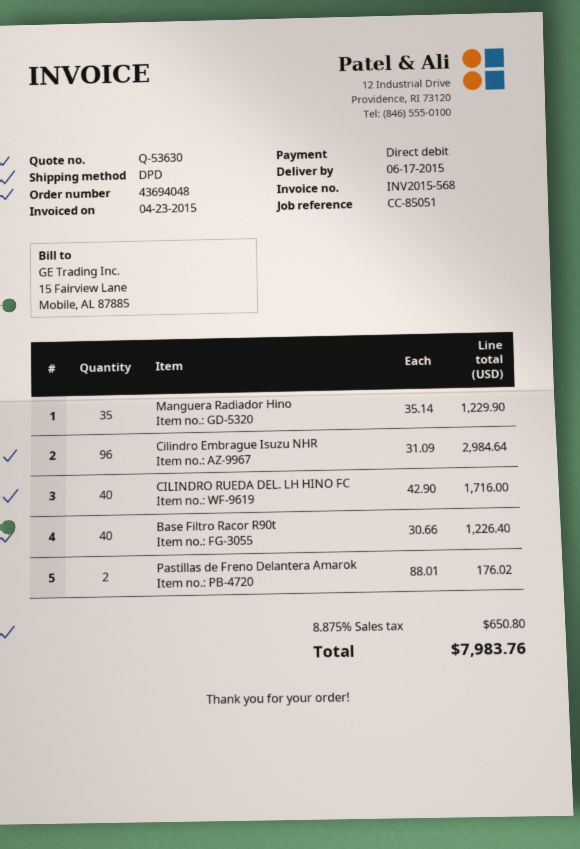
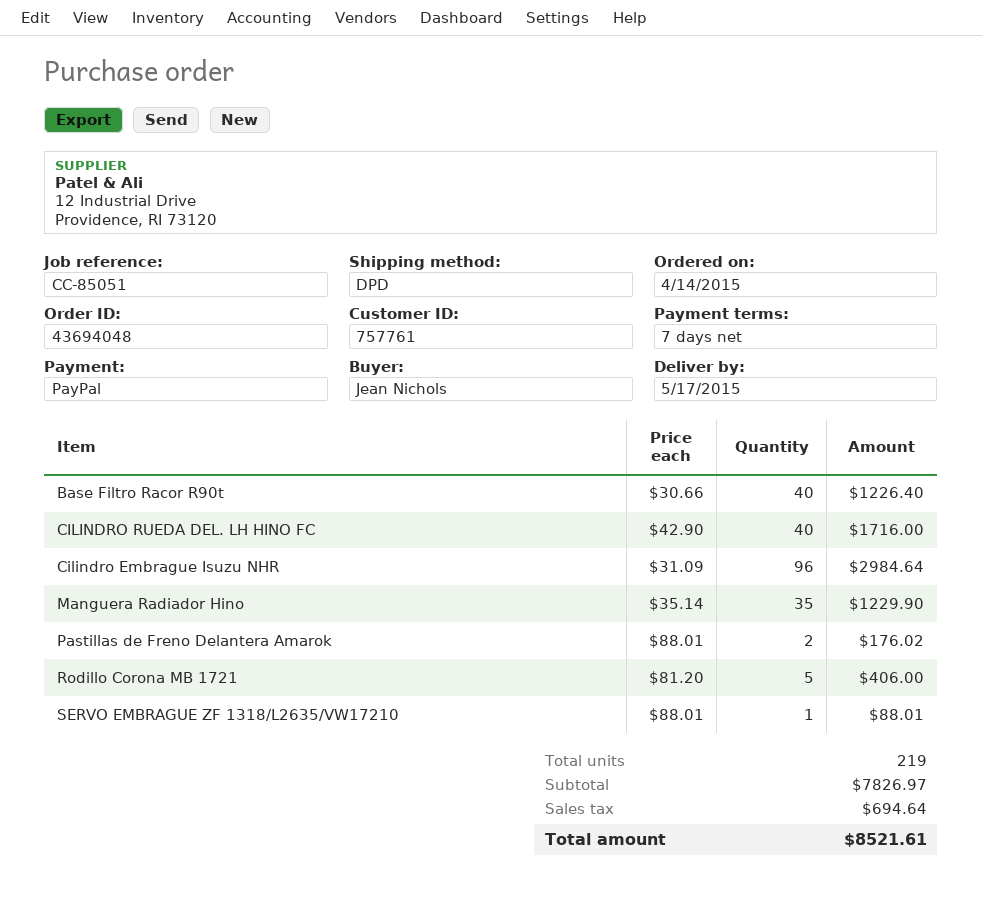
delivery date: 2015-06-17 -> 2015-05-17
payment method: direct debit -> PayPal
Rodillo Corona MB 1721: none -> 5 x 81.20 = 406.00
SERVO EMBRAGUE ZF 1318/L2635/VW17210: none -> 1 x 88.01 = 88.01
tax: 650.80 -> 694.64
total: 7983.76 -> 8521.61

